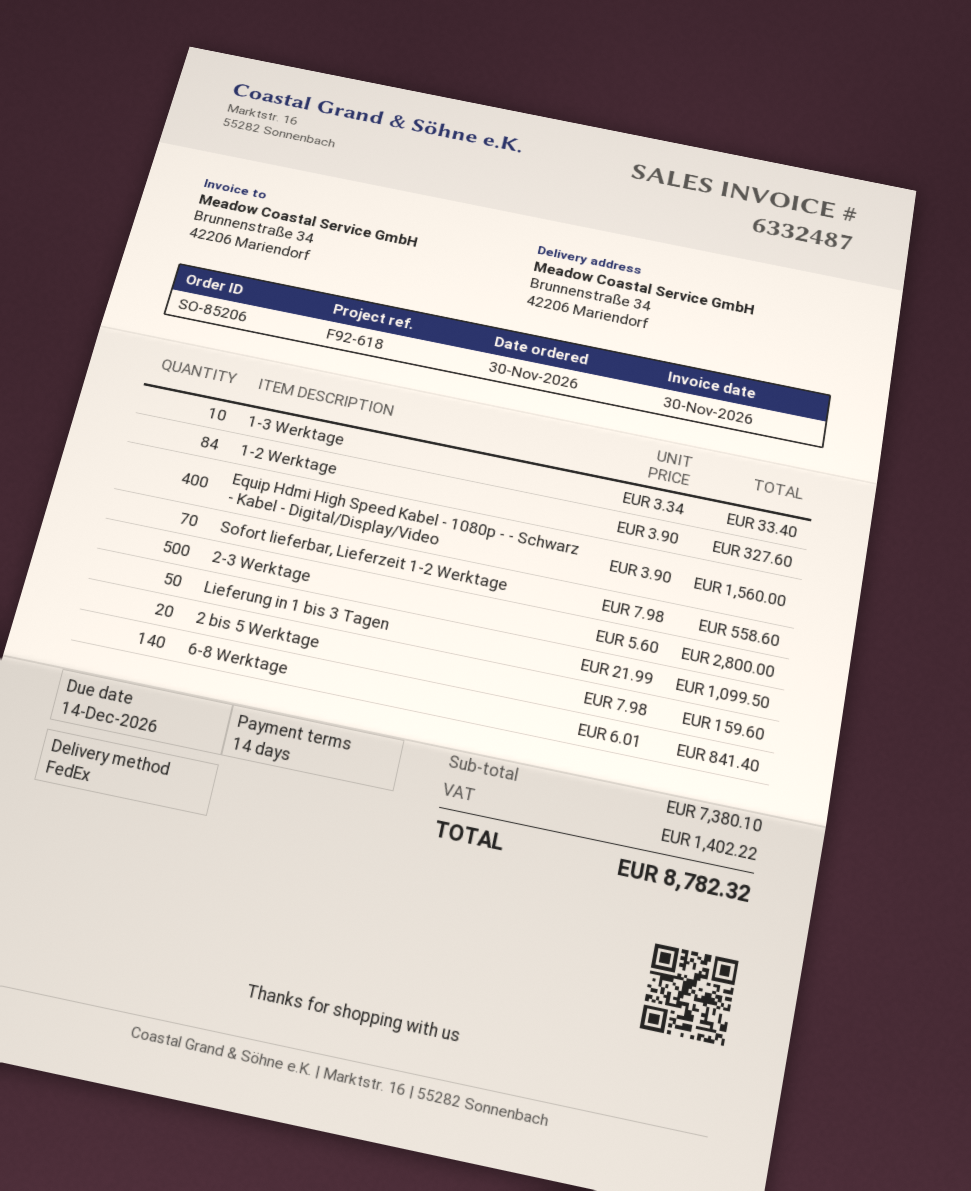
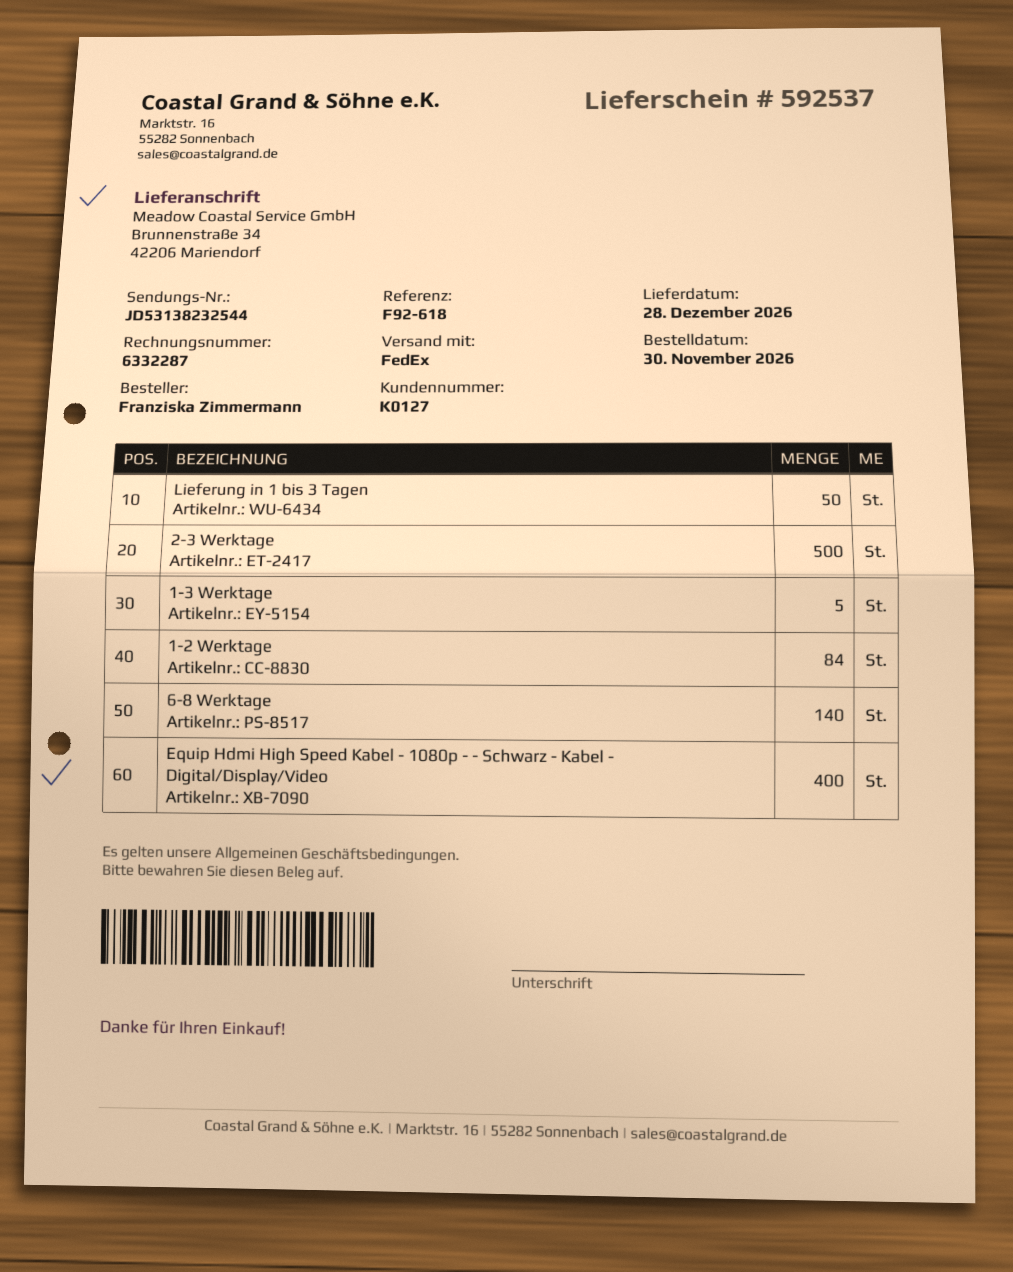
invoice number: 6332487 -> 6332287
1-3 Werktage: 10 -> 5
Sofort lieferbar, Lieferzeit 1-2 Werktage: 70 -> none
2 bis 5 Werktage: 20 -> none

